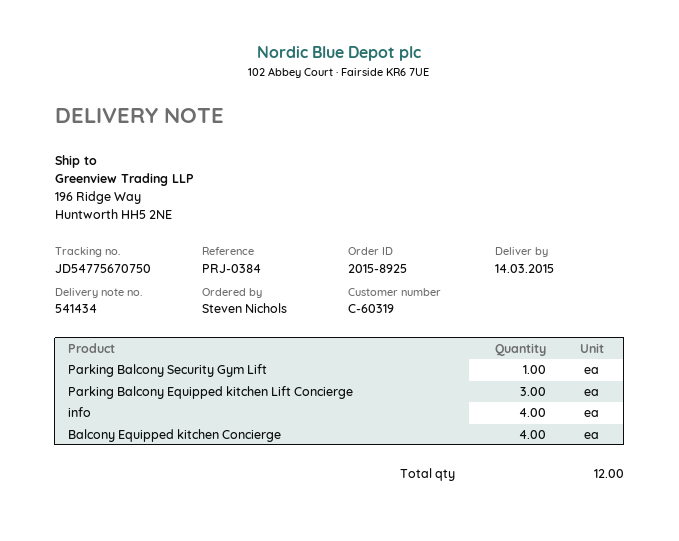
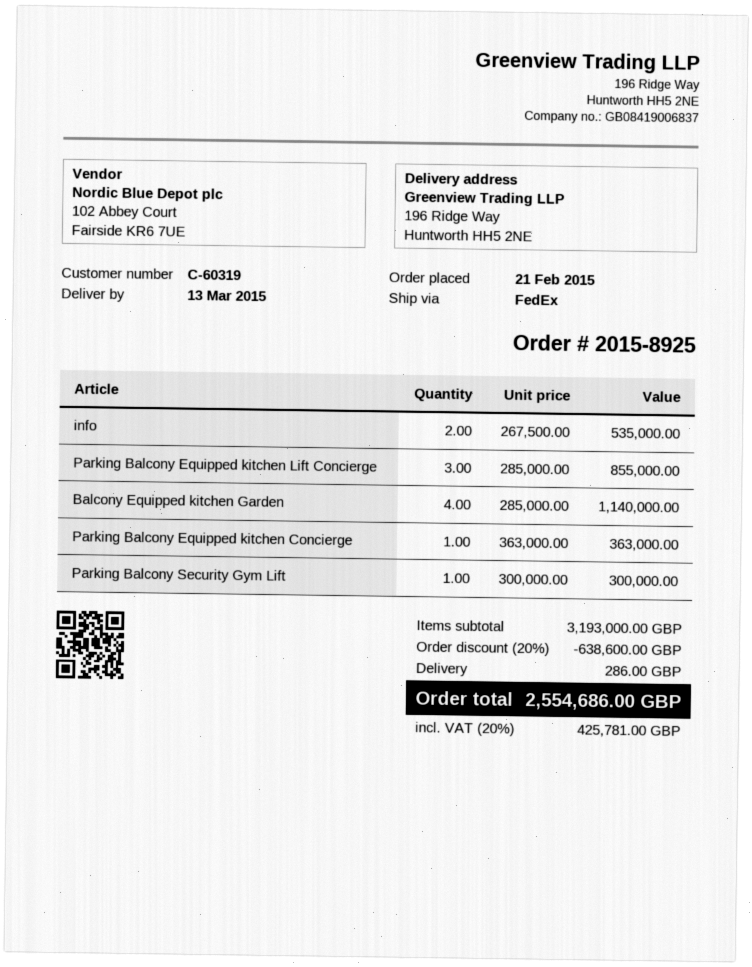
delivery date: 2015-03-14 -> 2015-03-13
info: 4 -> 2
Balcony Equipped kitchen Concierge: 4 -> none
Balcony Equipped kitchen Garden: none -> 4
Parking Balcony Equipped kitchen Concierge: none -> 1

